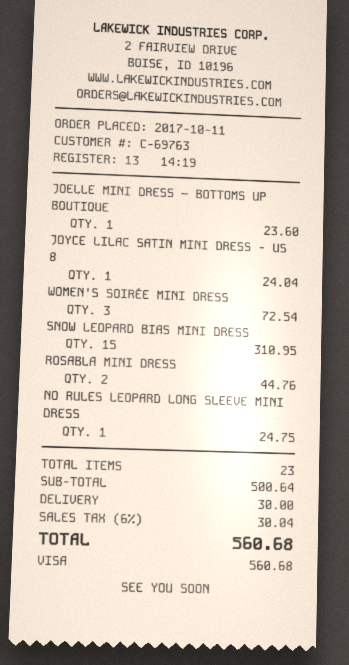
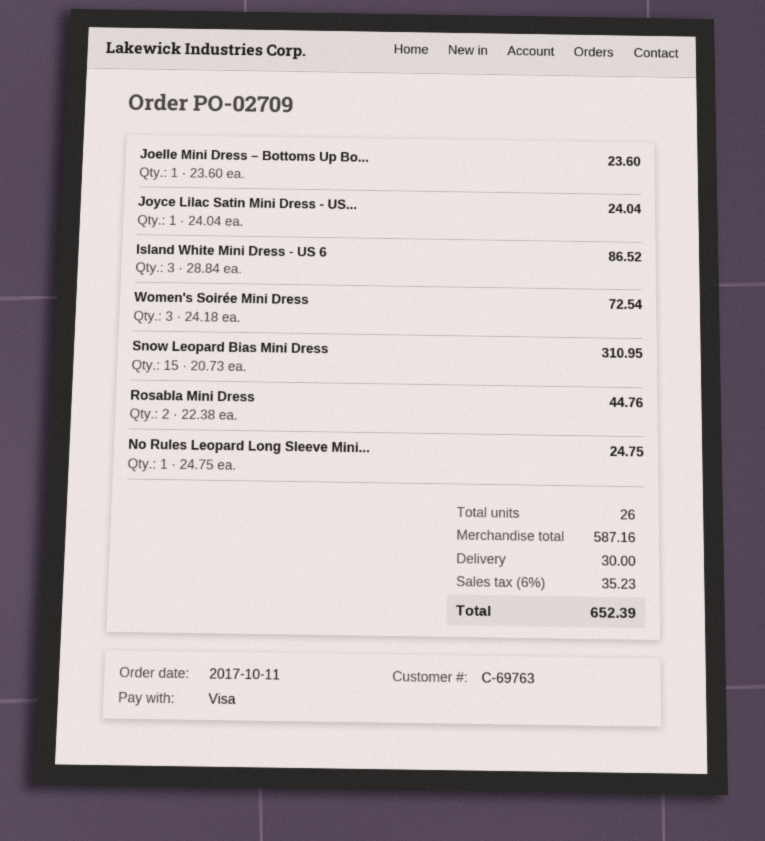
Island White Mini Dress - US 6: none -> 3 for 86.52
total quantity: 23 -> 26
subtotal: 500.64 -> 587.16
tax: 6% = 30.04 -> 6% = 35.23
total: 560.68 -> 652.39

